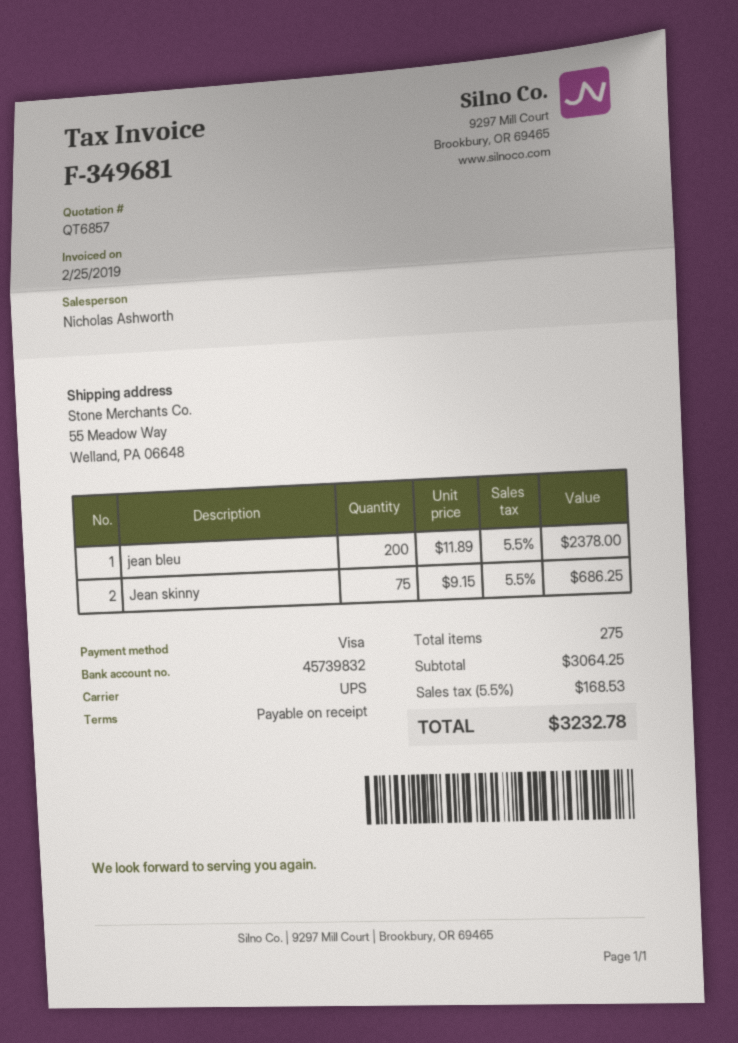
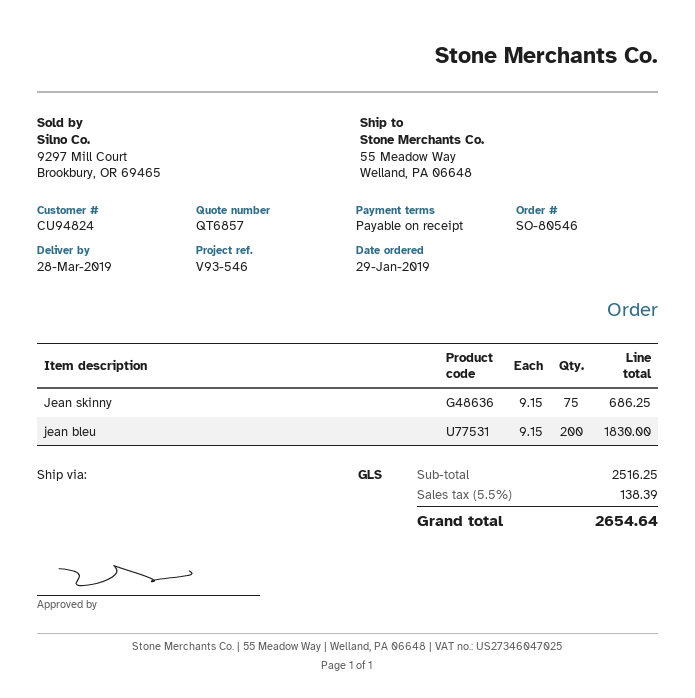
shipping method: UPS -> GLS
jean bleu: 200 x 11.89 = 2378.00 -> 200 x 9.15 = 1830.00
subtotal: 3064.25 -> 2516.25
tax: 5.5% = 168.53 -> 5.5% = 138.39
total: 3232.78 -> 2654.64

